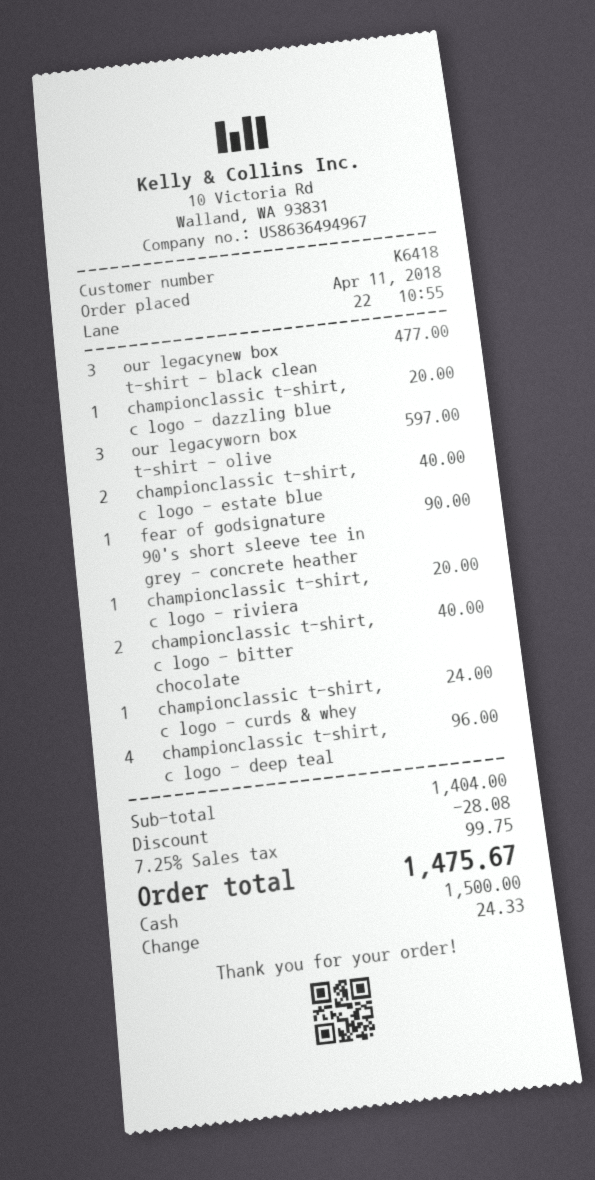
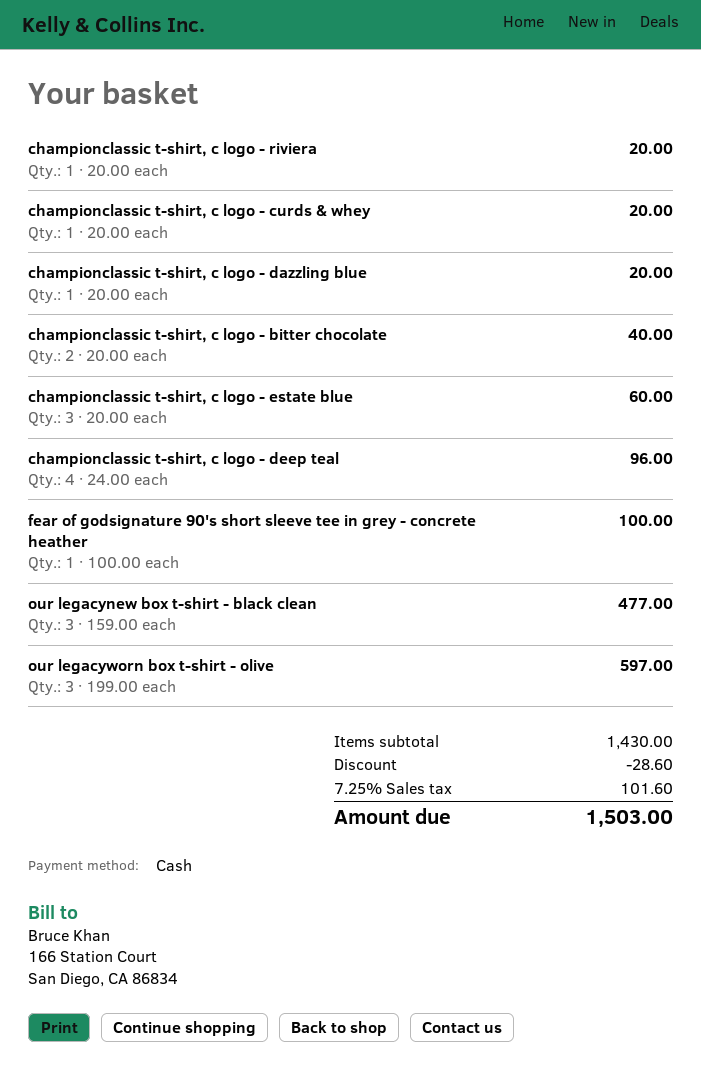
championclassic t-shirt, c logo - estate blue: 2 for 40.00 -> 3 for 60.00
fear of godsignature 90's short sleeve tee in grey - concrete heather: 1 for 90.00 -> 1 for 100.00
championclassic t-shirt, c logo - curds & whey: 1 for 24.00 -> 1 for 20.00
subtotal: 1404.00 -> 1430.00
discount: 28.08 -> 28.60
tax: 7.25% = 99.75 -> 7.25% = 101.60
total: 1475.67 -> 1503.00

